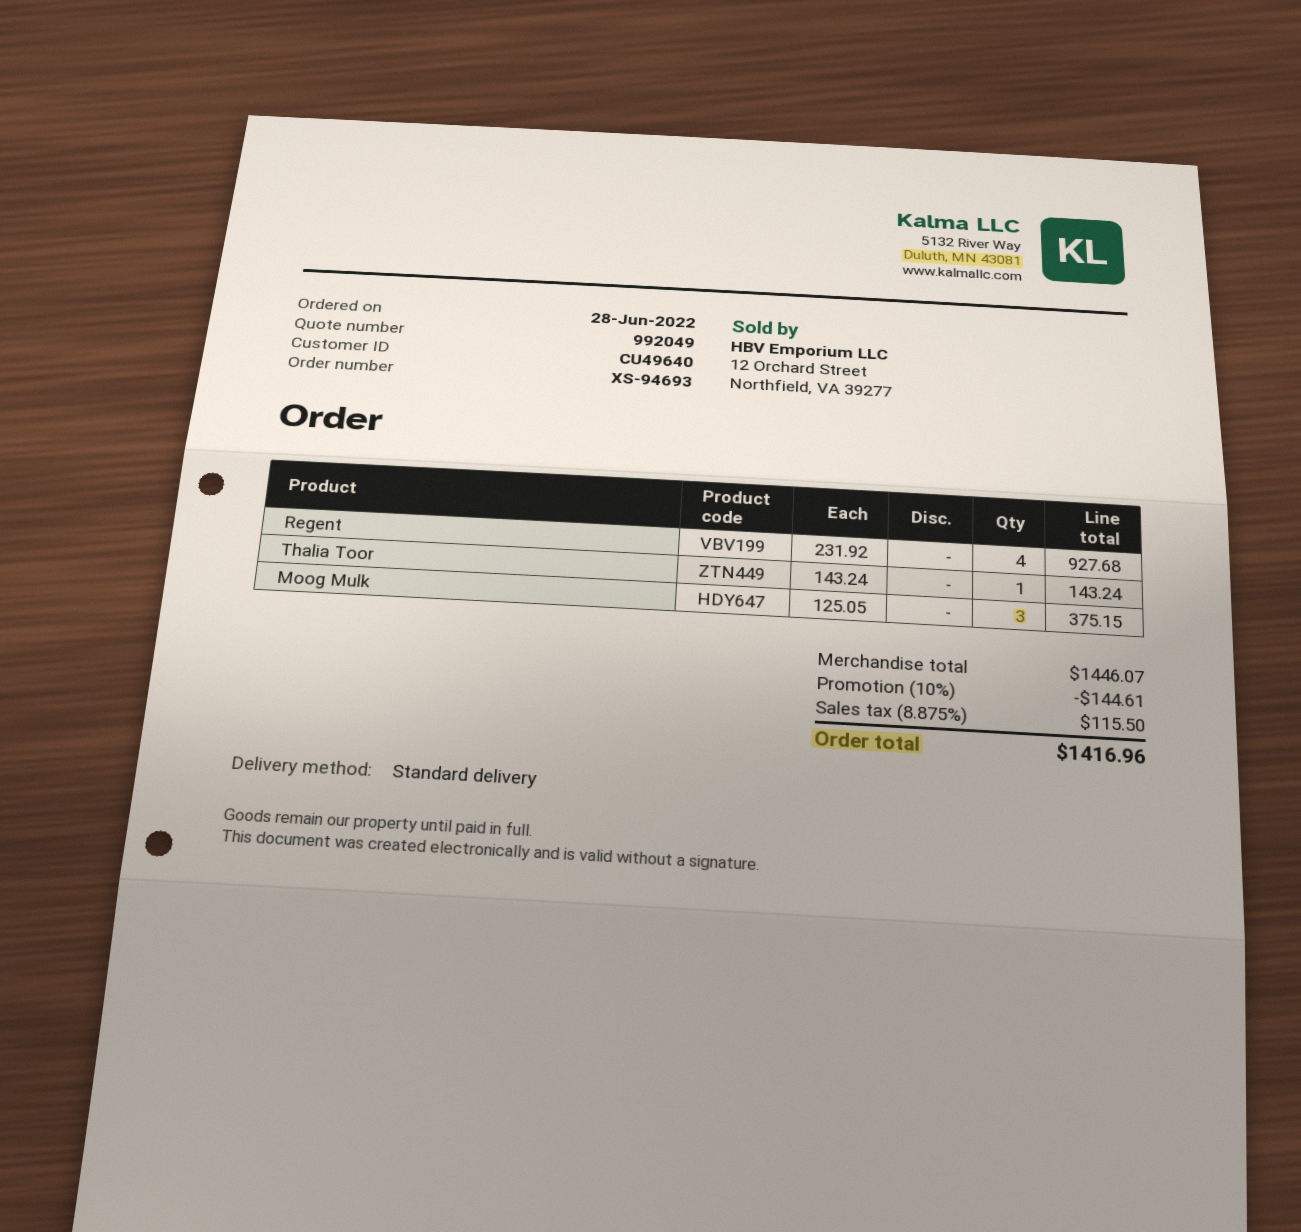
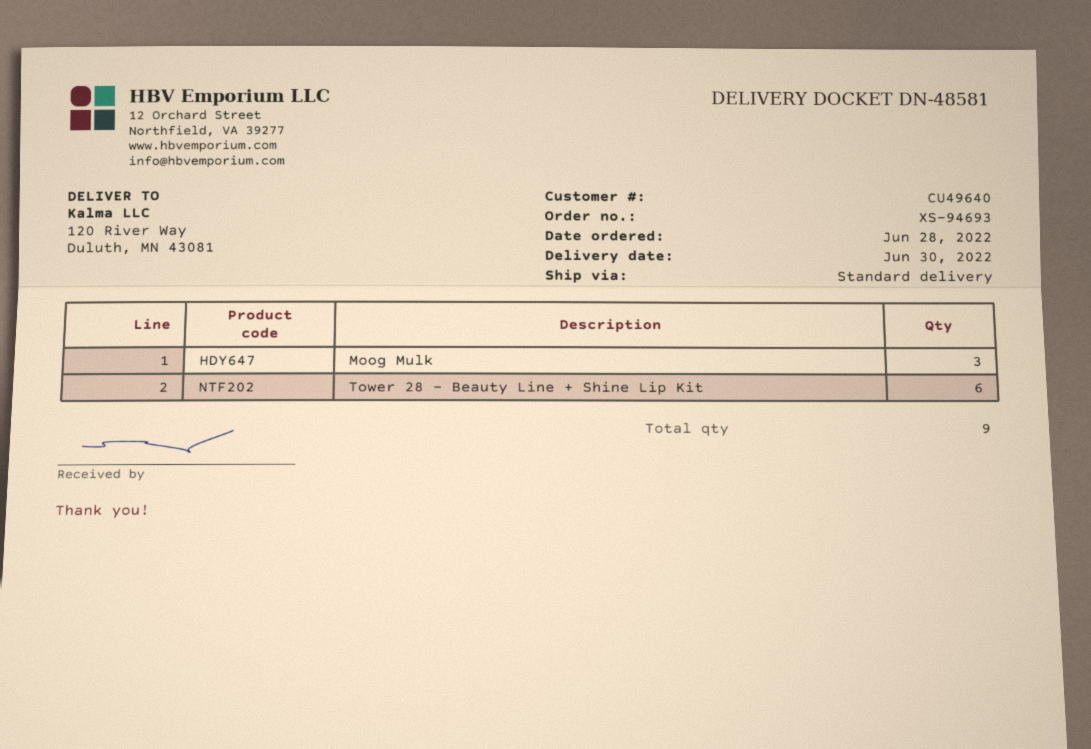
Regent: 4 -> none
Thalia Toor: 1 -> none
Tower 28 - Beauty Line + Shine Lip Kit: none -> 6

